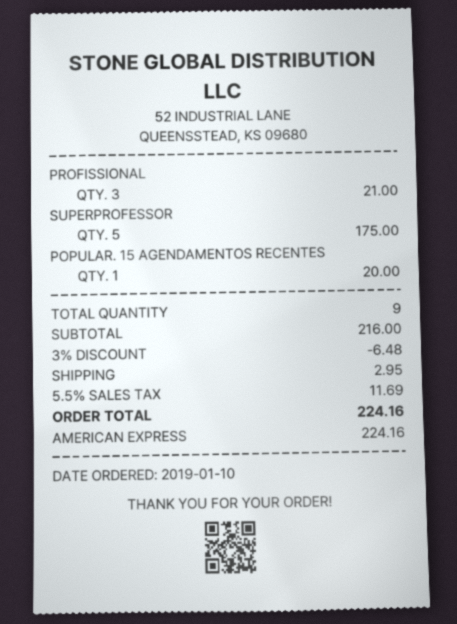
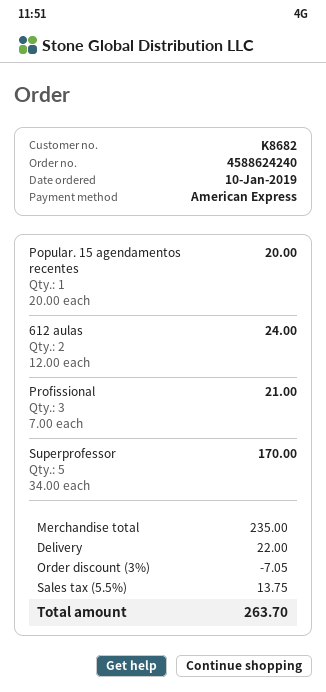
SUPERPROFESSOR: 5 for 175.00 -> 5 for 170.00
612 aulas: none -> 2 for 24.00
subtotal: 216.00 -> 235.00
discount: 3% = 6.48 -> 3% = 7.05
shipping: 2.95 -> 22.00
tax: 5.5% = 11.69 -> 5.5% = 13.75
total: 224.16 -> 263.70

